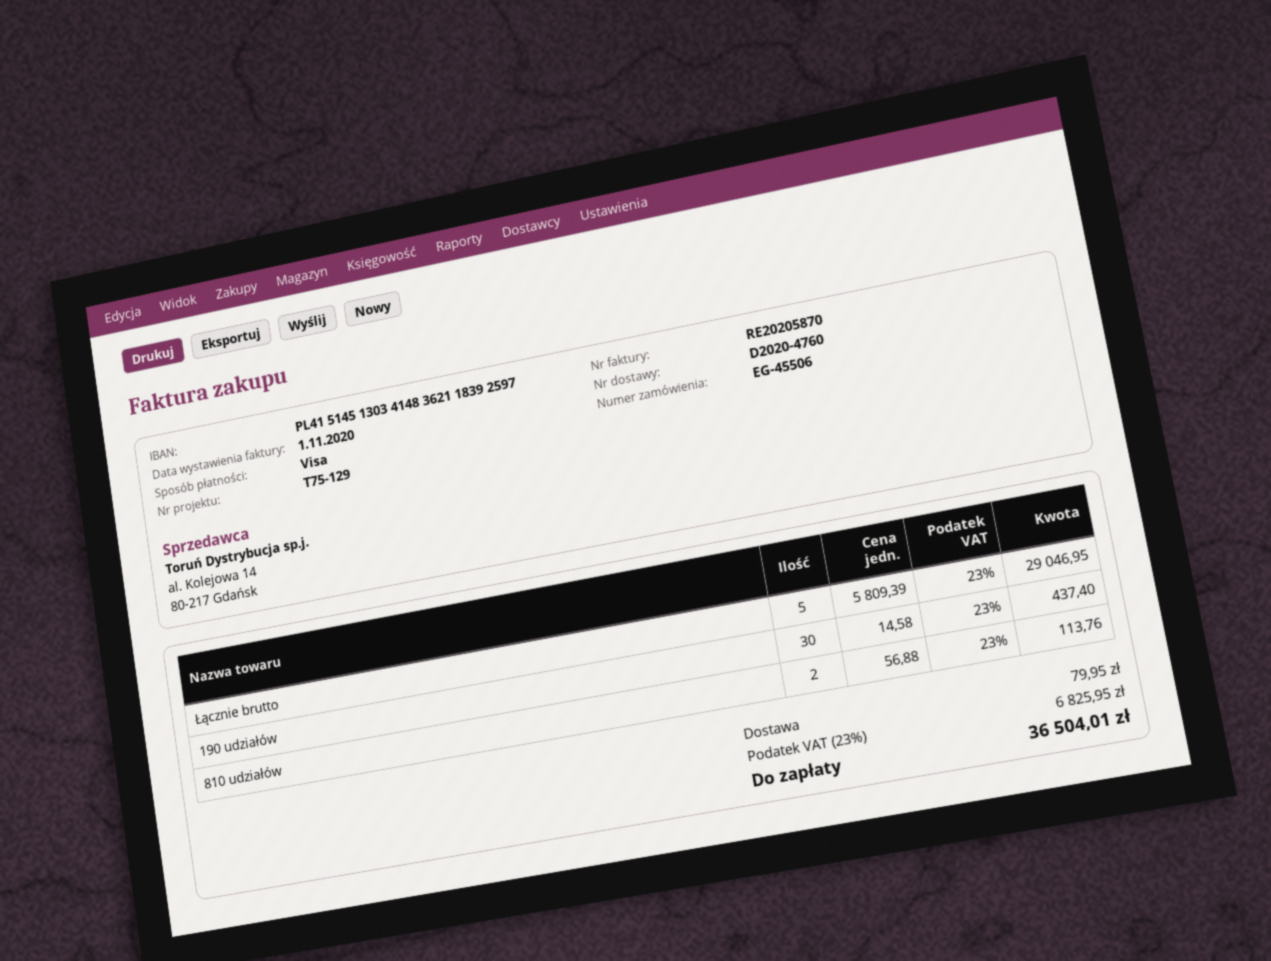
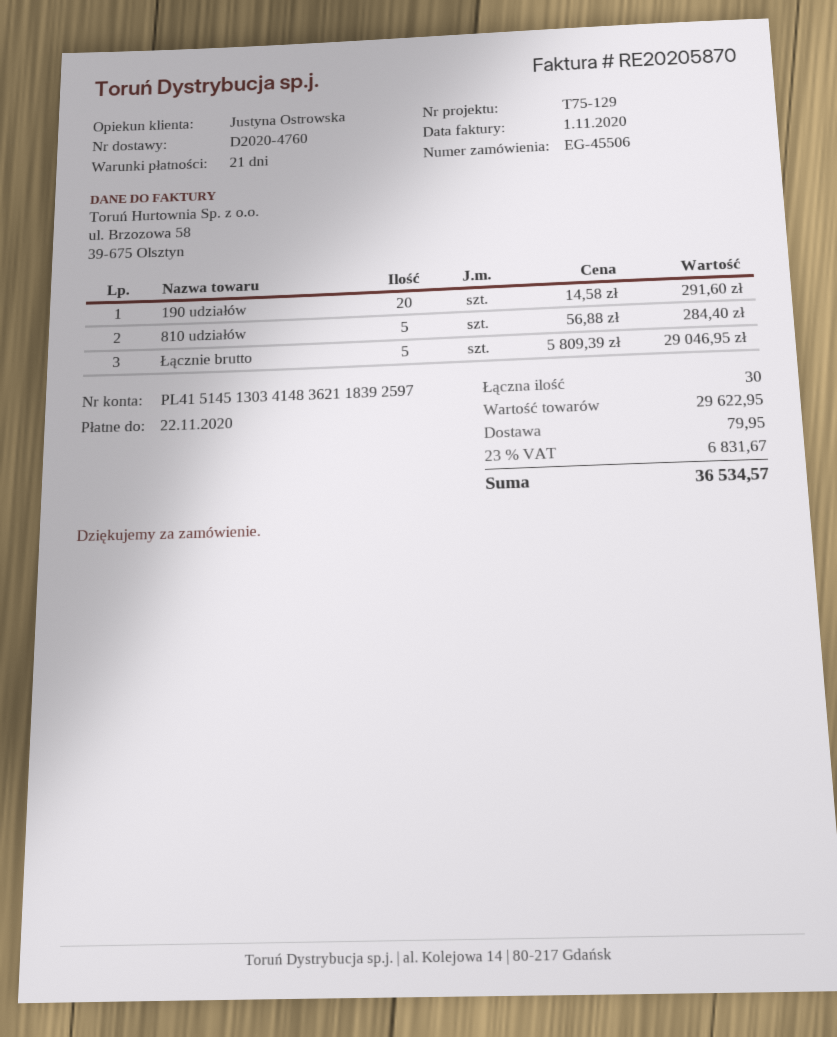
190 udziałów: 30 x 14.58 = 437.40 -> 20 x 14.58 = 291.60
810 udziałów: 2 x 56.88 = 113.76 -> 5 x 56.88 = 284.40
tax: 23% = 6825.95 -> 23% = 6831.67
total: 36504.01 -> 36534.57

